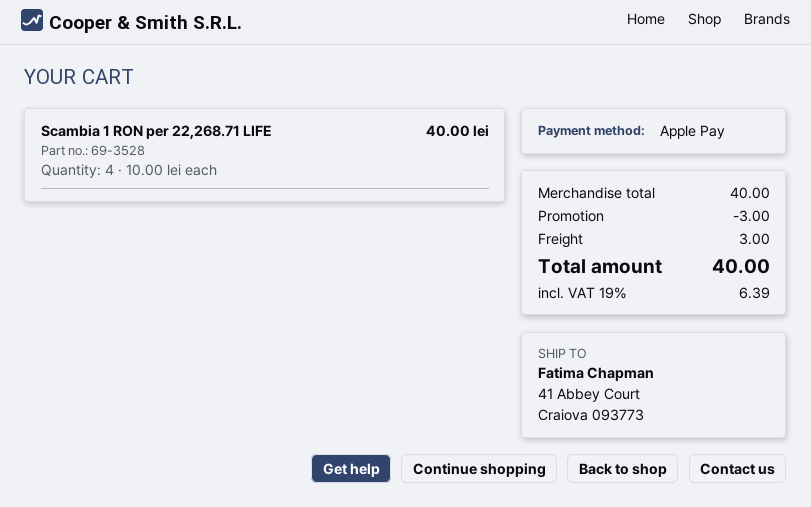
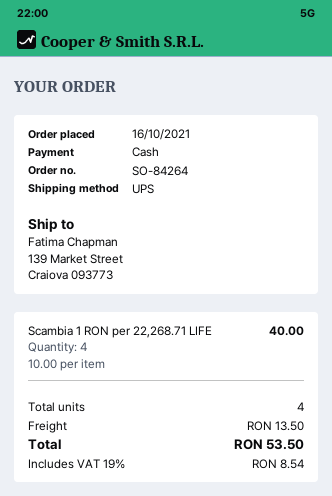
payment method: Apple Pay -> cash
ship to: 41 Abbey Court, Craiova 093773 -> 139 Market Street, Craiova 093773
discount: 3.00 -> none
shipping: 3.00 -> 13.50
tax: 19% = 6.39 -> 19% = 8.54
total: 40.00 -> 53.50

